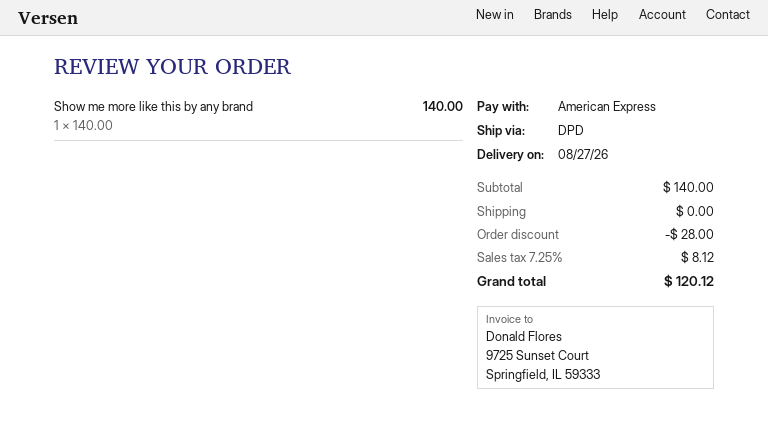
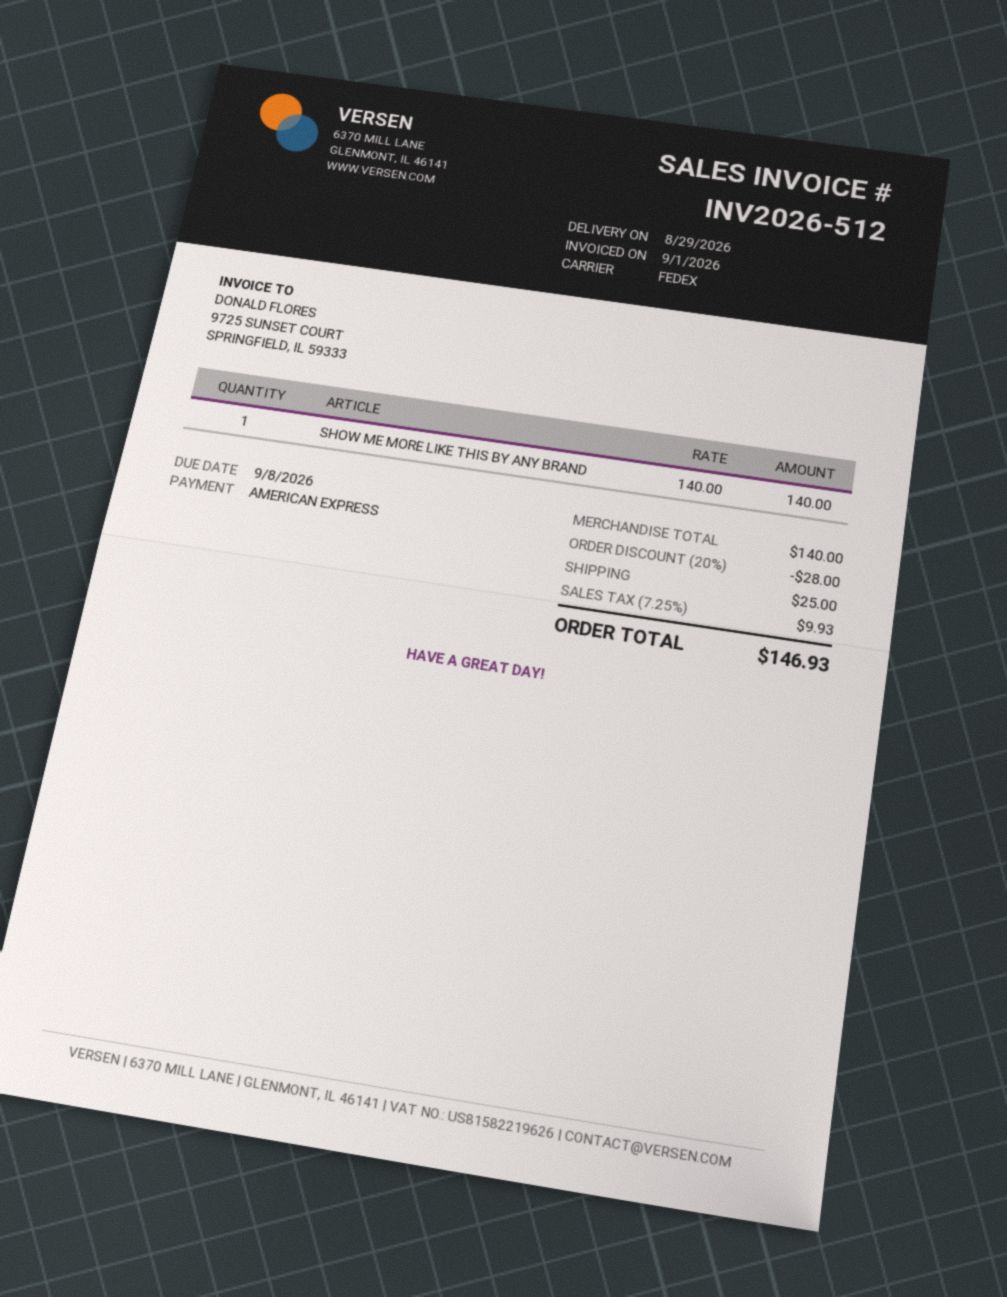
delivery date: 2026-08-27 -> 2026-08-29
shipping method: DPD -> FedEx
shipping: 0.00 -> 25.00
tax: 7.25% = 8.12 -> 7.25% = 9.93
total: 120.12 -> 146.93

